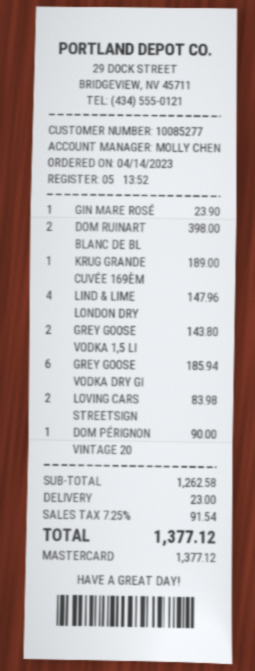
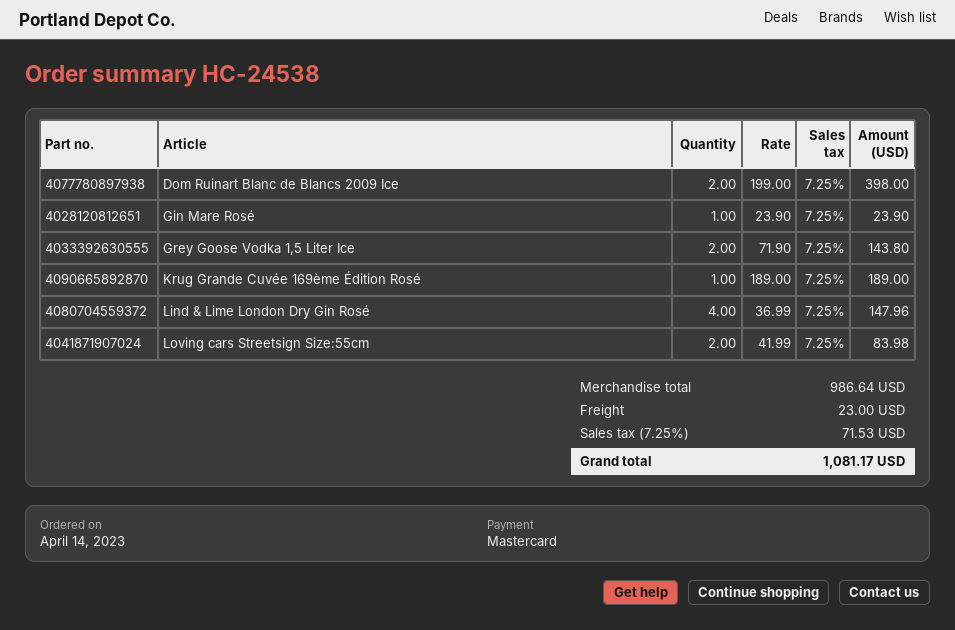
GREY GOOSE VODKA DRY GI: 6 for 185.94 -> none
DOM PÉRIGNON VINTAGE 20: 1 for 90.00 -> none
subtotal: 1262.58 -> 986.64
tax: 7.25% = 91.54 -> 7.25% = 71.53
total: 1377.12 -> 1081.17

